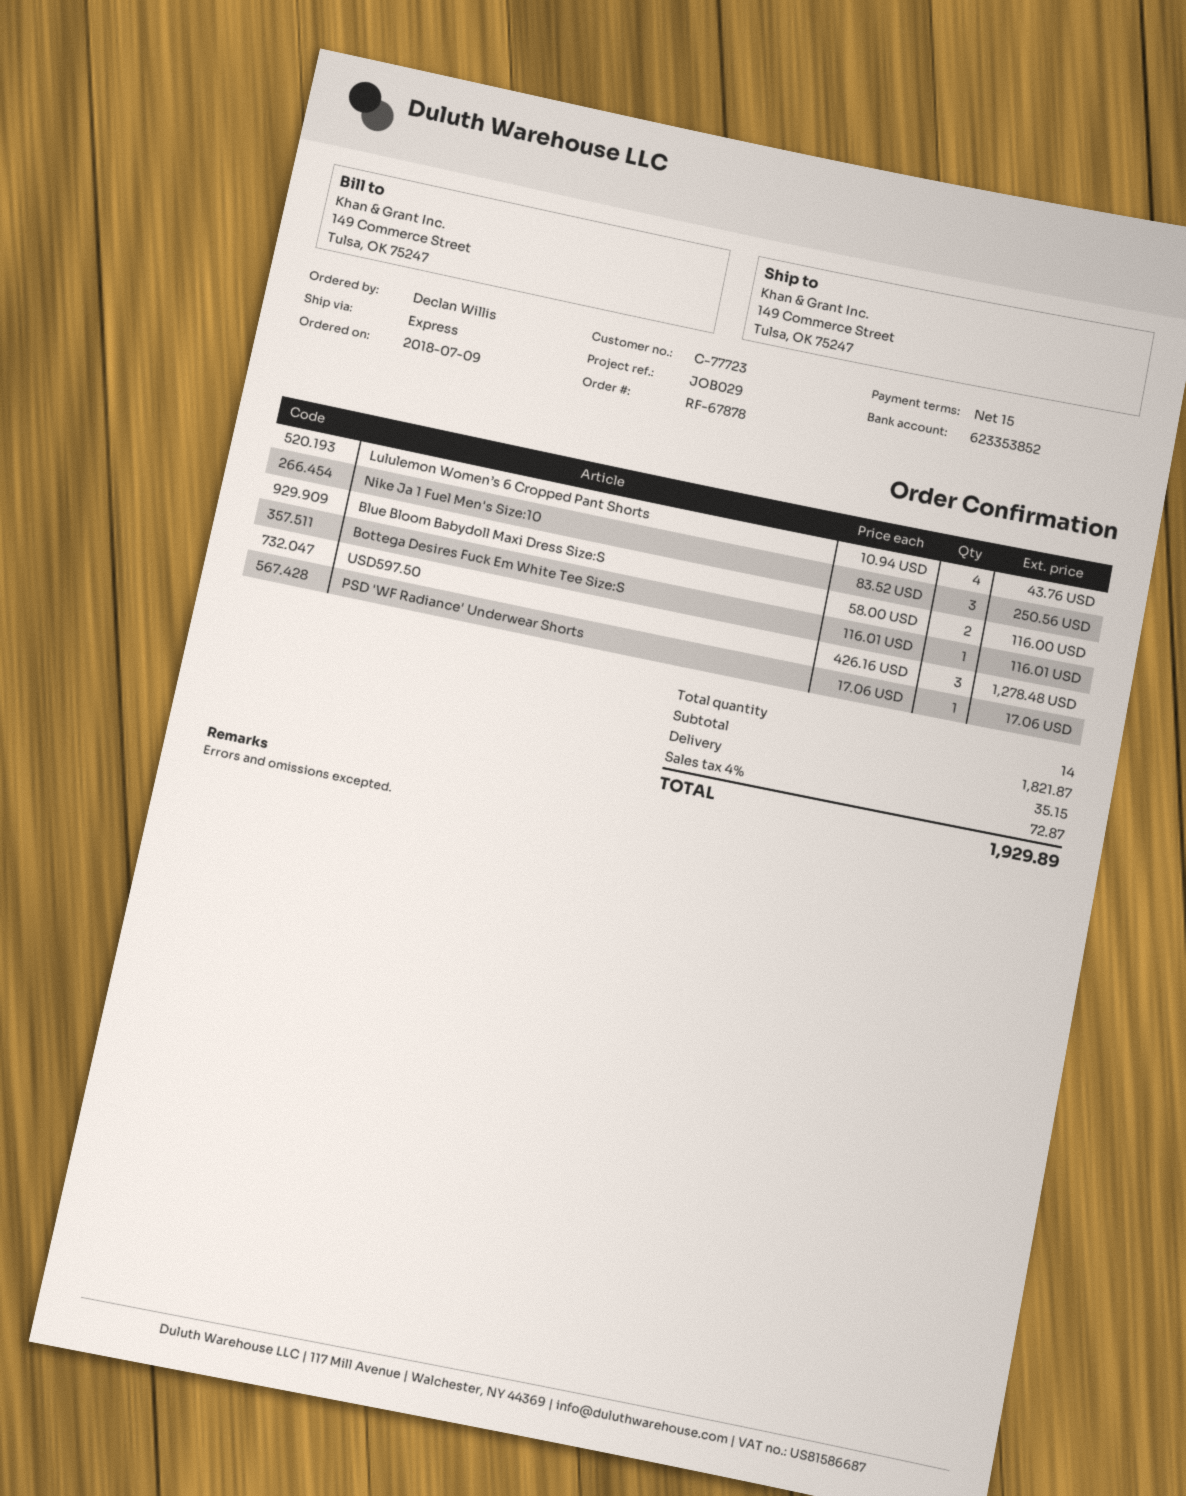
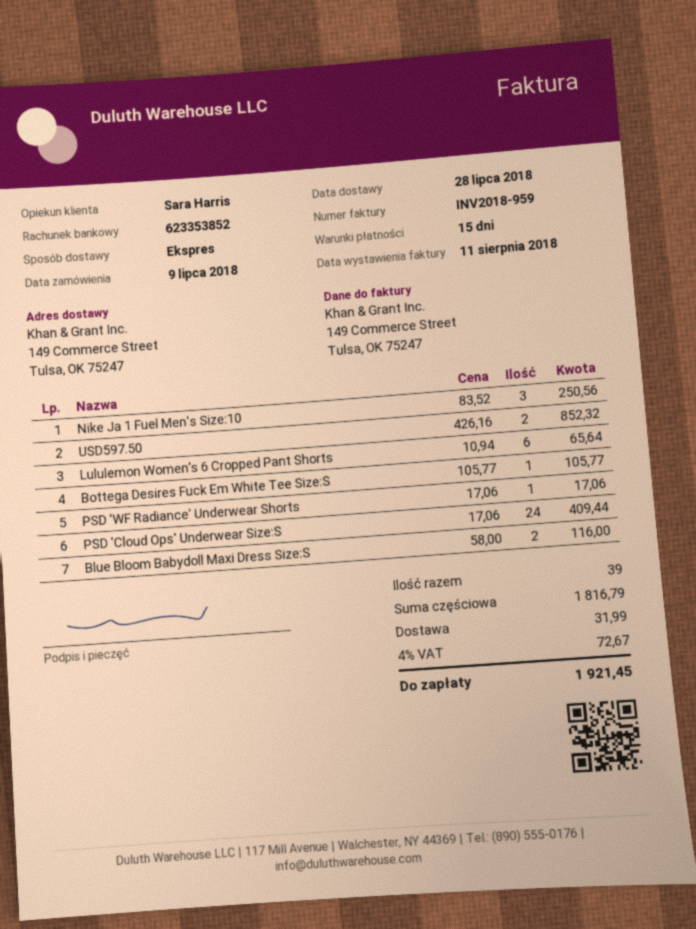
Lululemon Women’s 6 Cropped Pant Shorts: 4 x 10.94 = 43.76 -> 6 x 10.94 = 65.64
Bottega Desires Fuck Em White Tee Size:S: 1 x 116.01 = 116.01 -> 1 x 105.77 = 105.77
USD597.50: 3 x 426.16 = 1278.48 -> 2 x 426.16 = 852.32
PSD 'Cloud Ops' Underwear Size:S: none -> 24 x 17.06 = 409.44
total quantity: 14 -> 39
subtotal: 1821.87 -> 1816.79
shipping: 35.15 -> 31.99
tax: 4% = 72.87 -> 4% = 72.67
total: 1929.89 -> 1921.45

